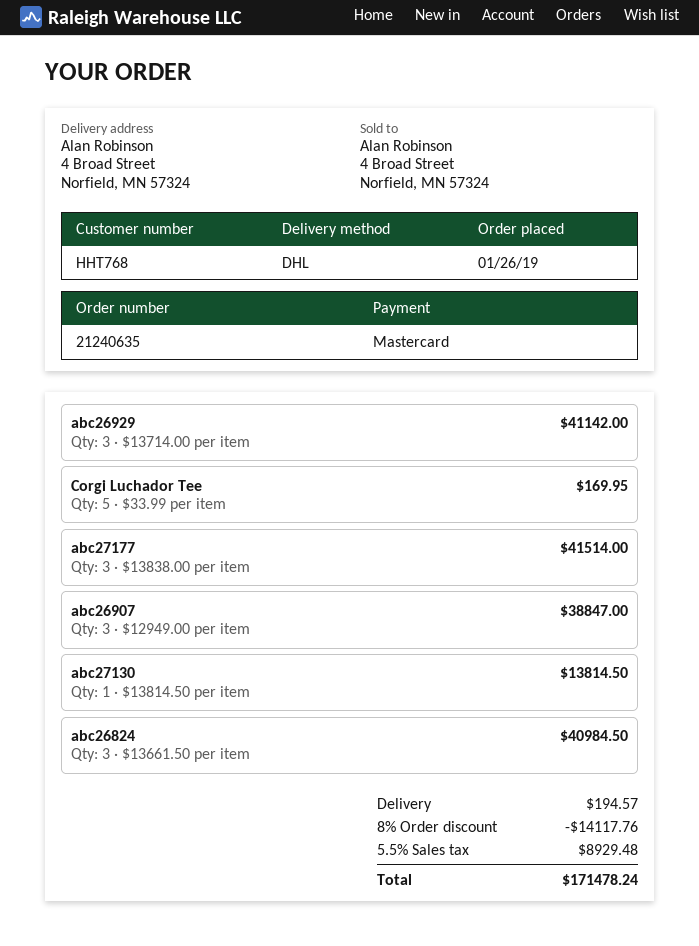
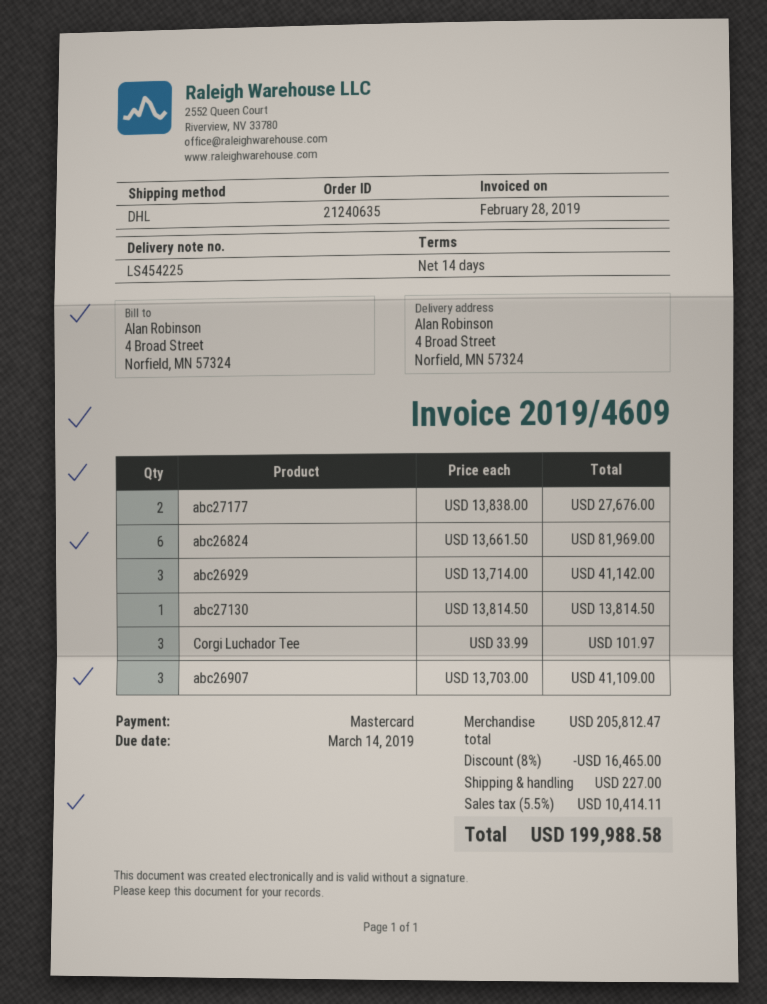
Corgi Luchador Tee: 5 x 33.99 = 169.95 -> 3 x 33.99 = 101.97
abc27177: 3 x 13838.00 = 41514.00 -> 2 x 13838.00 = 27676.00
abc26907: 3 x 12949.00 = 38847.00 -> 3 x 13703.00 = 41109.00
abc26824: 3 x 13661.50 = 40984.50 -> 6 x 13661.50 = 81969.00
discount: 8% = 14117.76 -> 8% = 16465.00
shipping: 194.57 -> 227.00
tax: 5.5% = 8929.48 -> 5.5% = 10414.11
total: 171478.24 -> 199988.58

